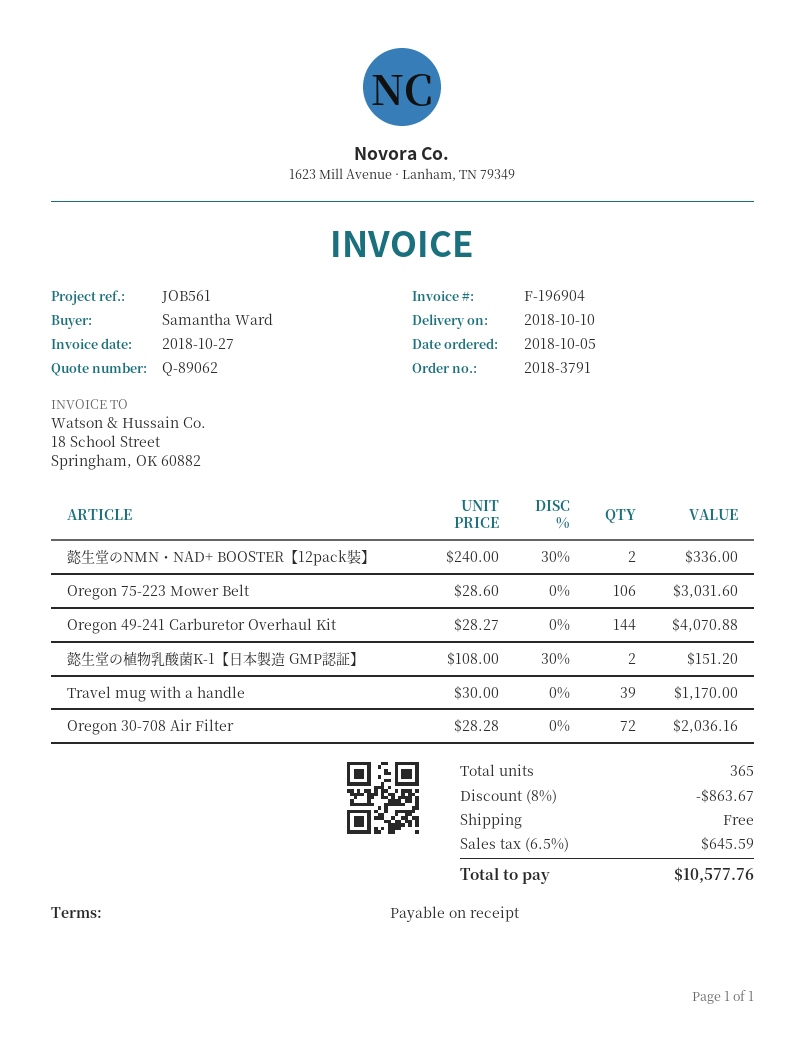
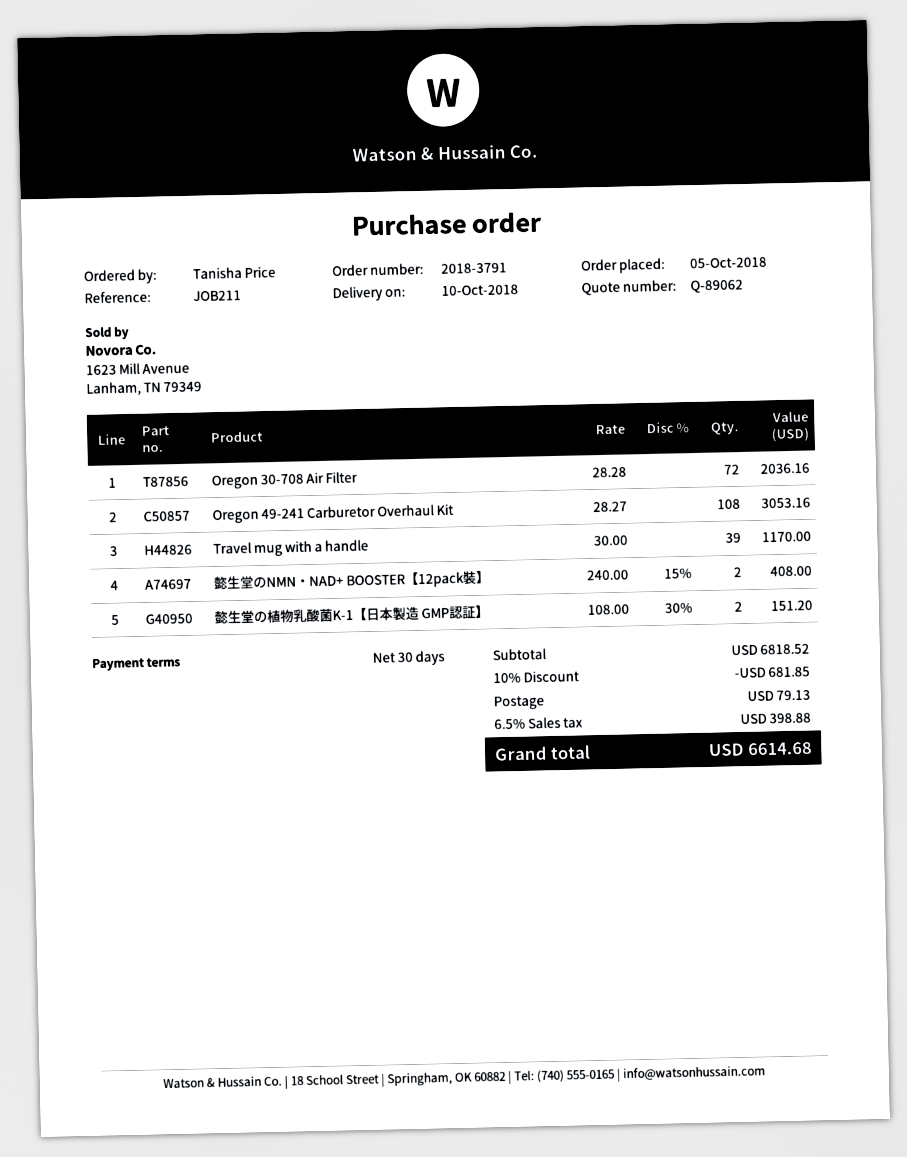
payment terms: on receipt -> 30 days
reference: JOB561 -> JOB211
ordered by: Samantha Ward -> Tanisha Price
㦤生堂のNMN・NAD+ BOOSTER【12pack裝】: 2 x 240.00 - 30% = 336.00 -> 2 x 240.00 - 15% = 408.00
Oregon 75-223 Mower Belt: 106 x 28.60 = 3031.60 -> none
Oregon 49-241 Carburetor Overhaul Kit: 144 x 28.27 = 4070.88 -> 108 x 28.27 = 3053.16
discount: 8% = 863.67 -> 10% = 681.85
shipping: 0.00 -> 79.13
tax: 6.5% = 645.59 -> 6.5% = 398.88
total: 10577.76 -> 6614.68

